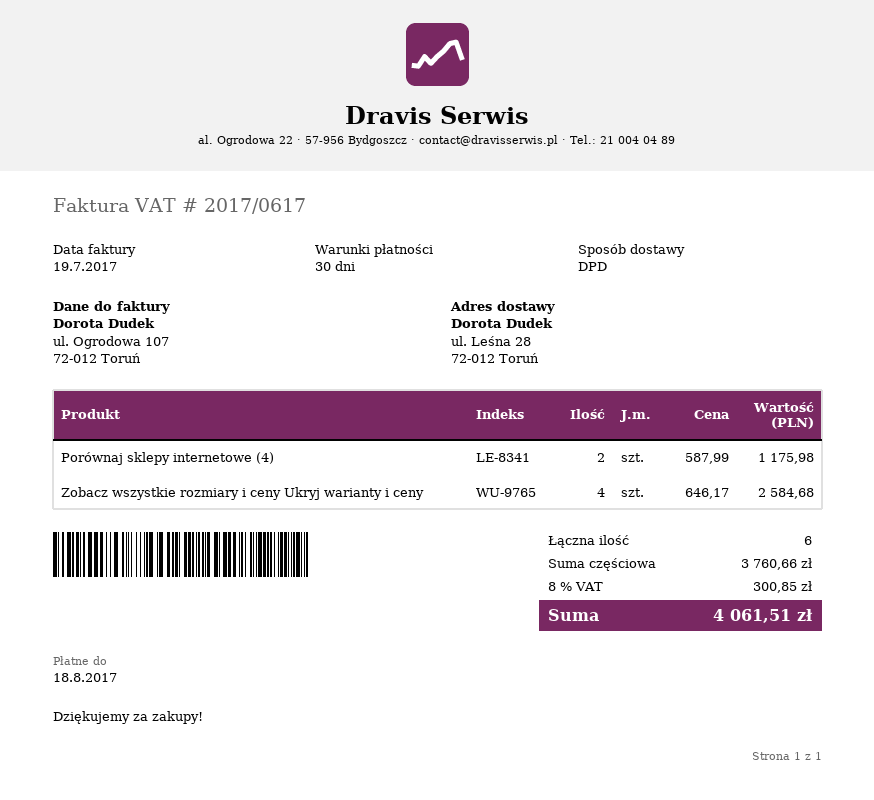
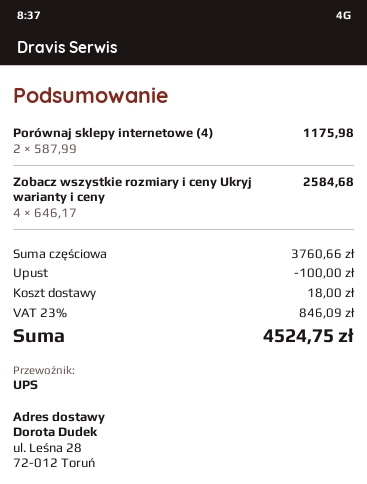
shipping method: DPD -> UPS
discount: none -> 100.00
shipping: none -> 18.00
tax: 8% = 300.85 -> 23% = 846.09
total: 4061.51 -> 4524.75

